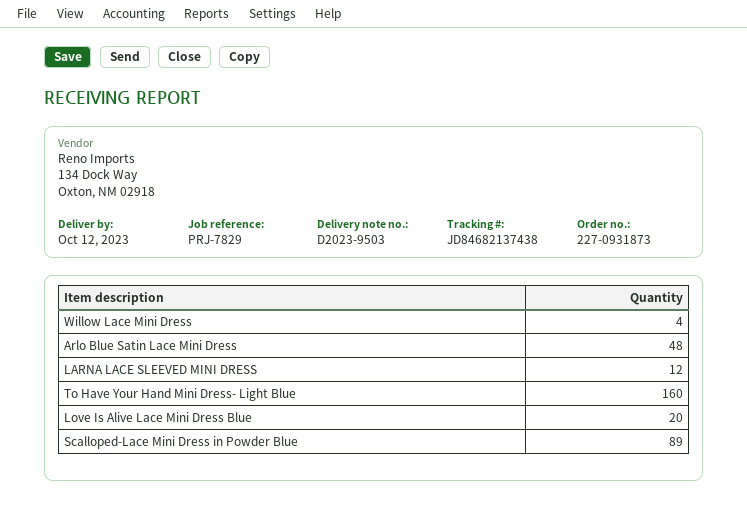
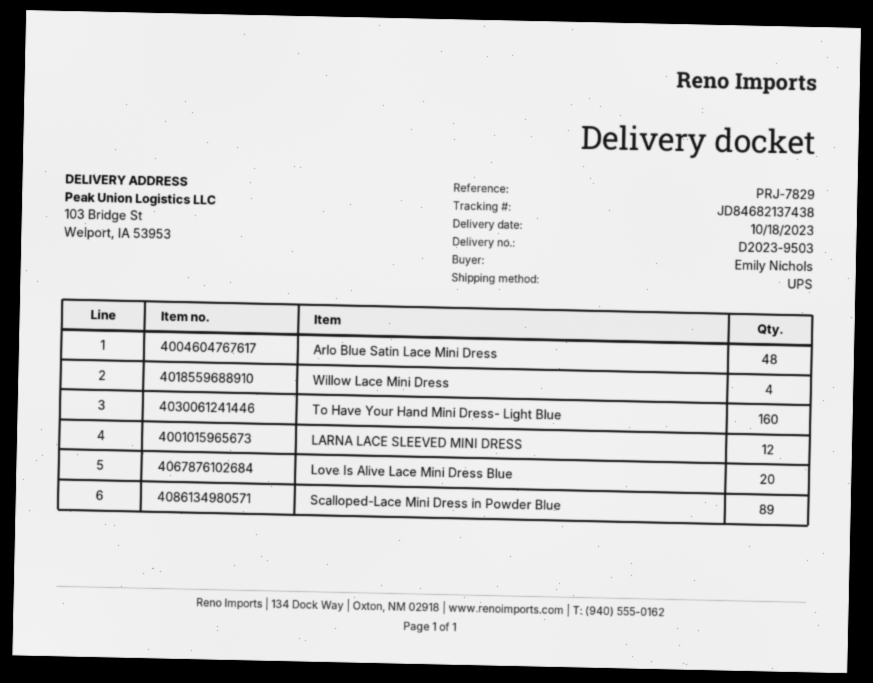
delivery date: 2023-10-12 -> 2023-10-18

